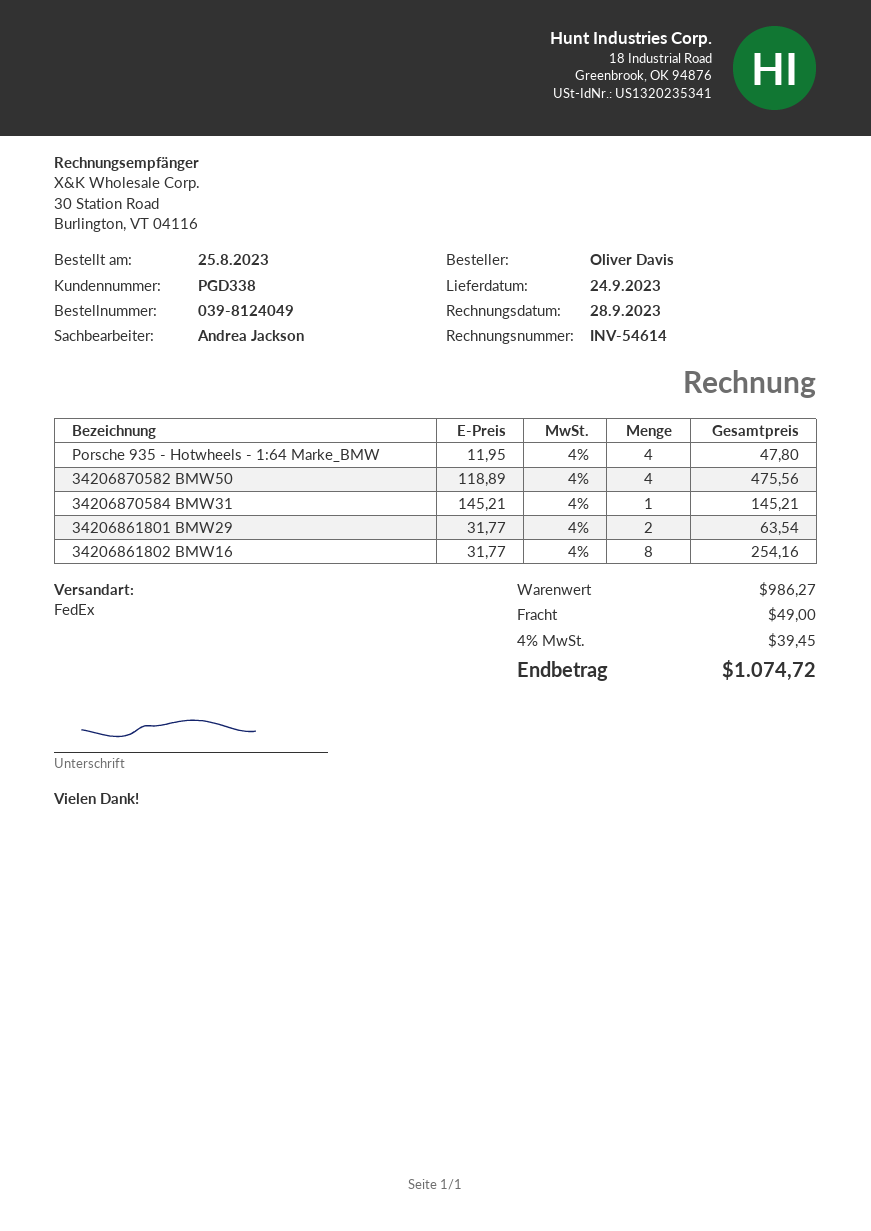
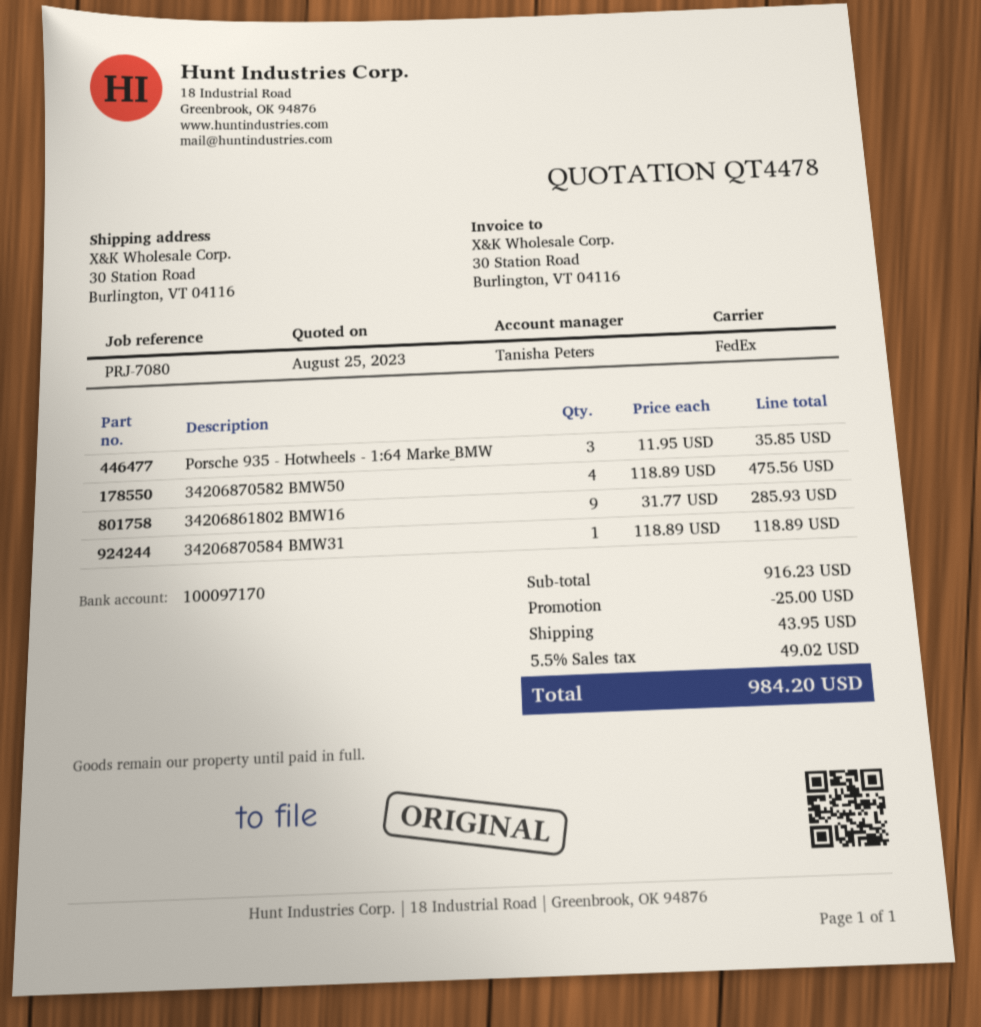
sales rep: Andrea Jackson -> Tanisha Peters
Porsche 935 - Hotwheels - 1:64 Marke_BMW: 4 x 11.95 = 47.80 -> 3 x 11.95 = 35.85
34206870584 BMW31: 1 x 145.21 = 145.21 -> 1 x 118.89 = 118.89
34206861801 BMW29: 2 x 31.77 = 63.54 -> none
34206861802 BMW16: 8 x 31.77 = 254.16 -> 9 x 31.77 = 285.93
subtotal: 986.27 -> 916.23
discount: none -> 25.00
shipping: 49.00 -> 43.95
tax: 4% = 39.45 -> 5.5% = 49.02
total: 1074.72 -> 984.20

